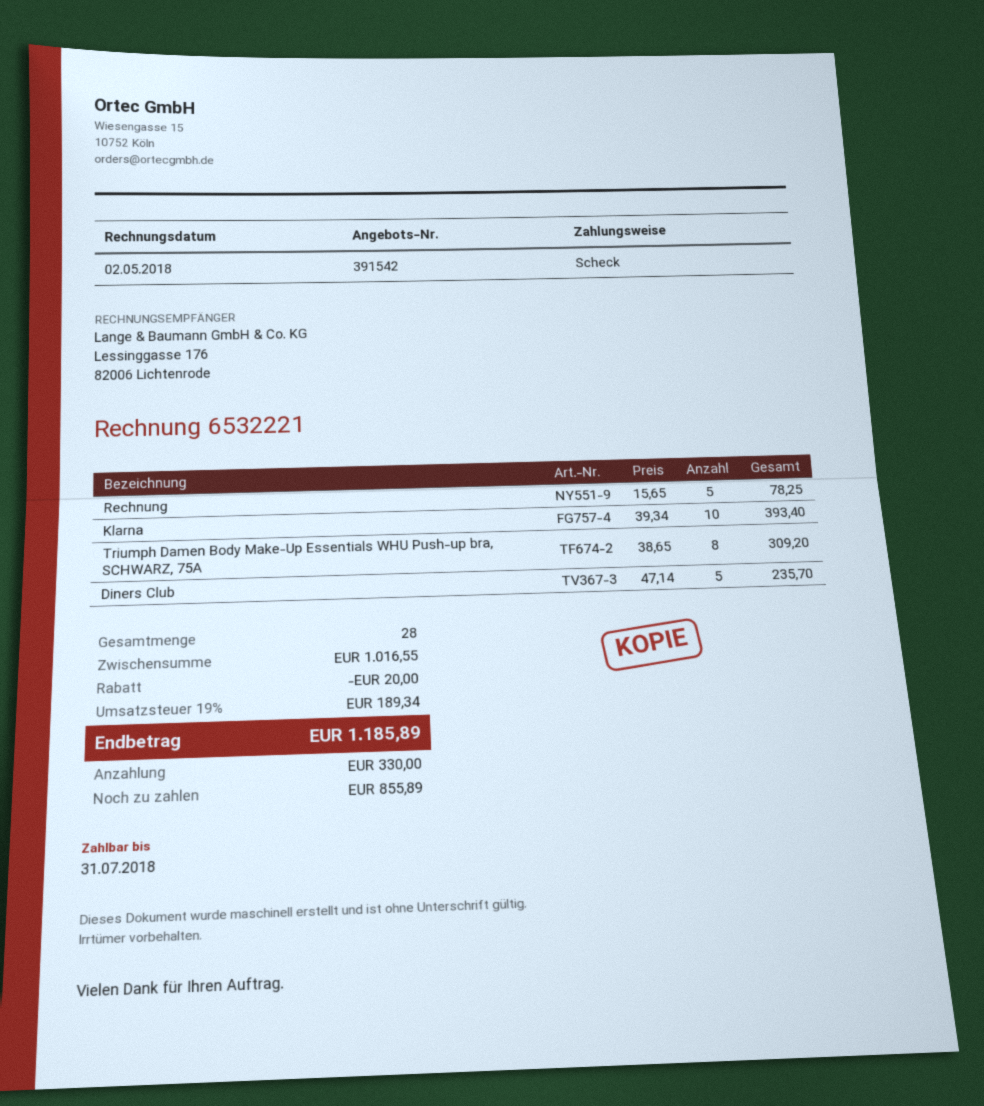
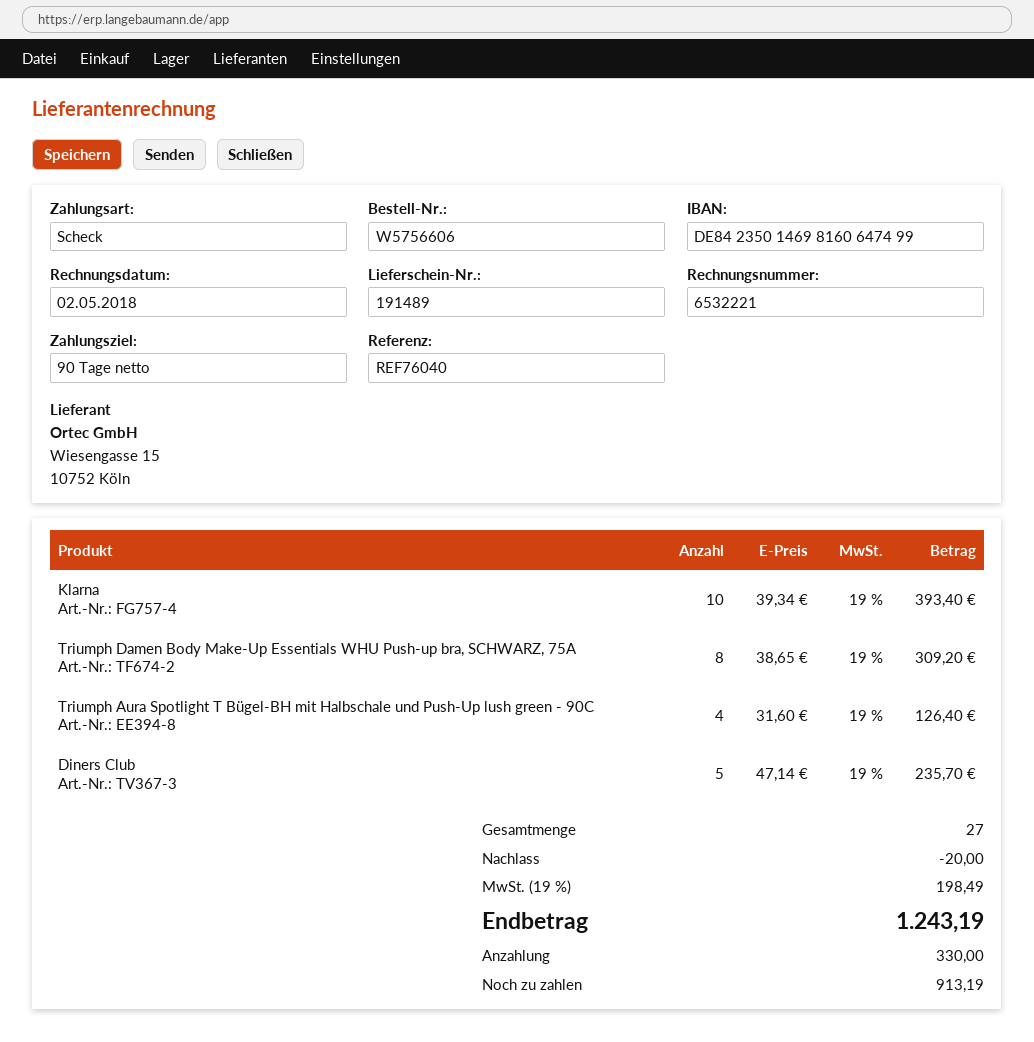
Rechnung: 5 x 15.65 = 78.25 -> none
Triumph Aura Spotlight T Bügel-BH mit Halbschale und Push-Up lush green - 90C: none -> 4 x 31.60 = 126.40
total quantity: 28 -> 27
tax: 19% = 189.34 -> 19% = 198.49
total: 1185.89 -> 1243.19
balance: 855.89 -> 913.19

